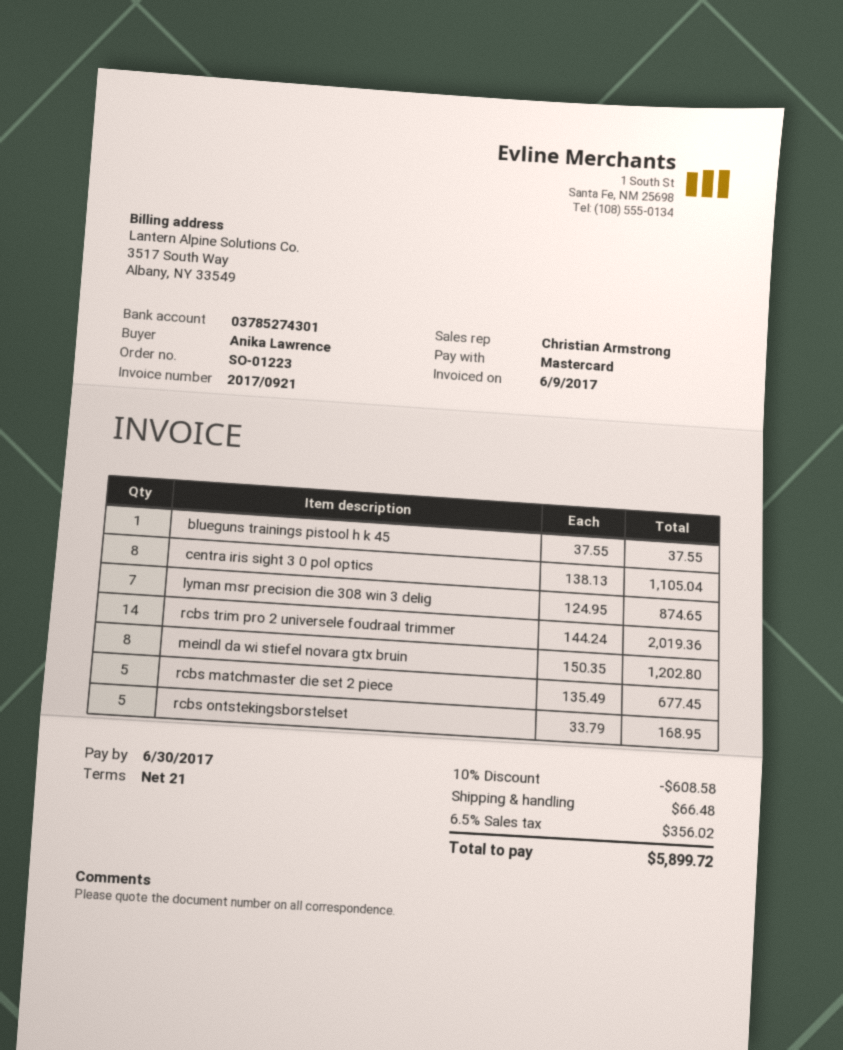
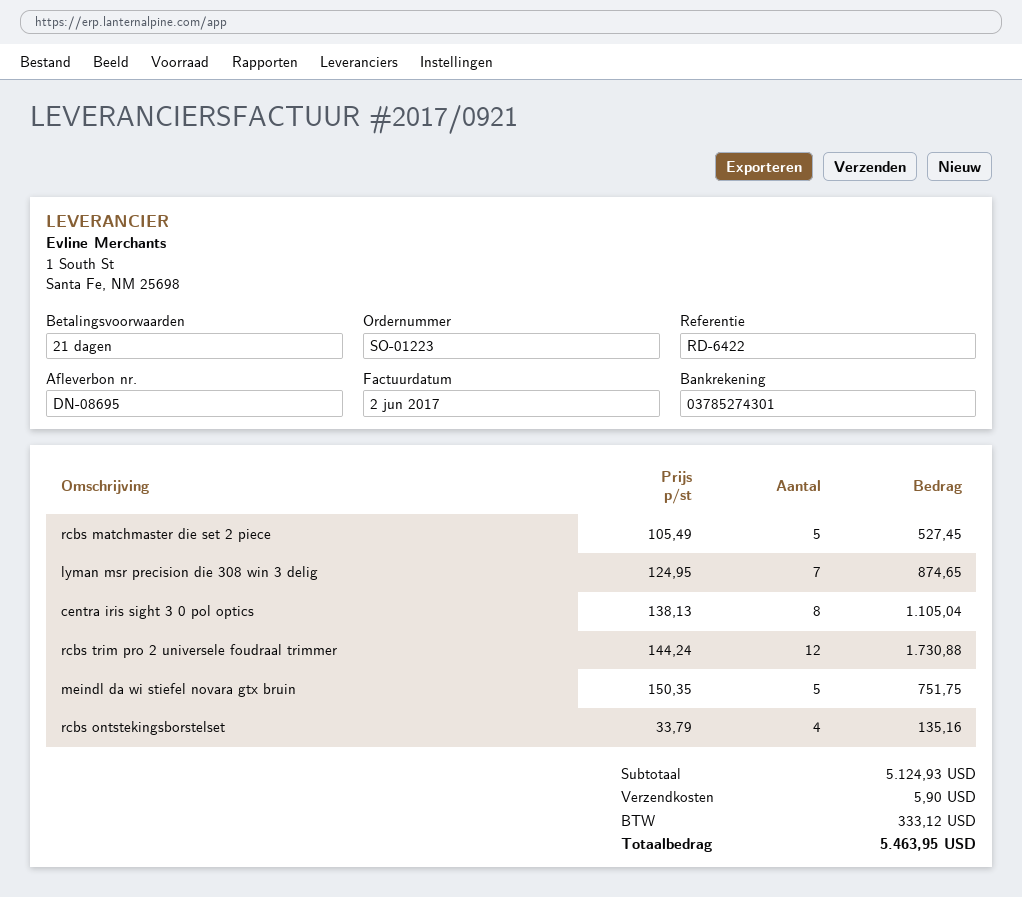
invoice date: 2017-06-09 -> 2017-06-02
blueguns trainings pistool h k 45: 1 x 37.55 = 37.55 -> none
rcbs trim pro 2 universele foudraal trimmer: 14 x 144.24 = 2019.36 -> 12 x 144.24 = 1730.88
meindl da wi stiefel novara gtx bruin: 8 x 150.35 = 1202.80 -> 5 x 150.35 = 751.75
rcbs matchmaster die set 2 piece: 5 x 135.49 = 677.45 -> 5 x 105.49 = 527.45
rcbs ontstekingsborstelset: 5 x 33.79 = 168.95 -> 4 x 33.79 = 135.16
discount: 10% = 608.58 -> none
shipping: 66.48 -> 5.90
tax: 356.02 -> 333.12
total: 5899.72 -> 5463.95

